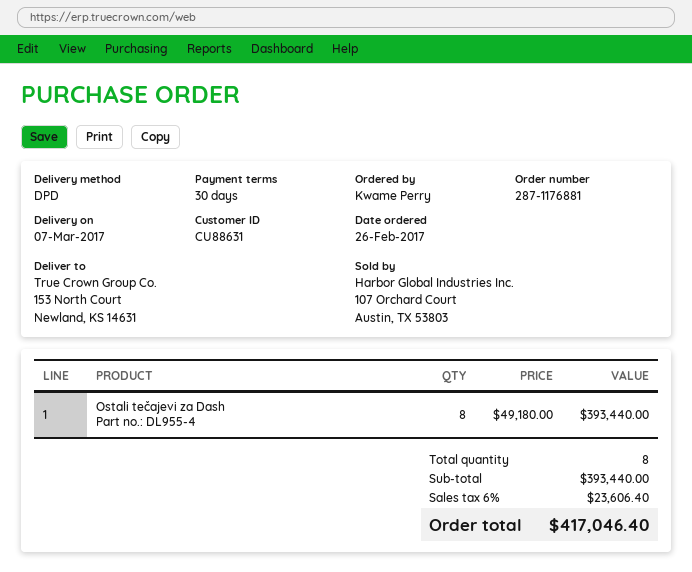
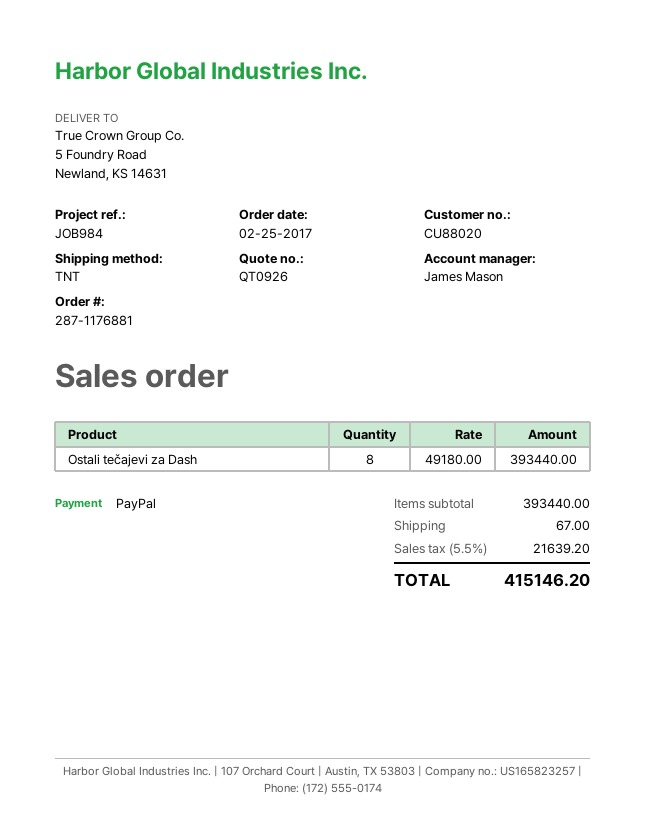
order date: 2017-02-26 -> 2017-02-25
customer number: CU88631 -> CU88020
shipping method: DPD -> TNT
ship to: 153 North Court, Newland, KS 14631 -> 5 Foundry Road, Newland, KS 14631
shipping: none -> 67.00
tax: 6% = 23606.40 -> 5.5% = 21639.20
total: 417046.40 -> 415146.20

